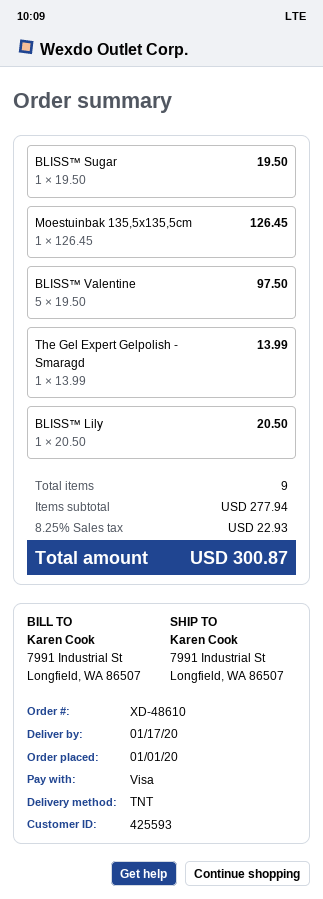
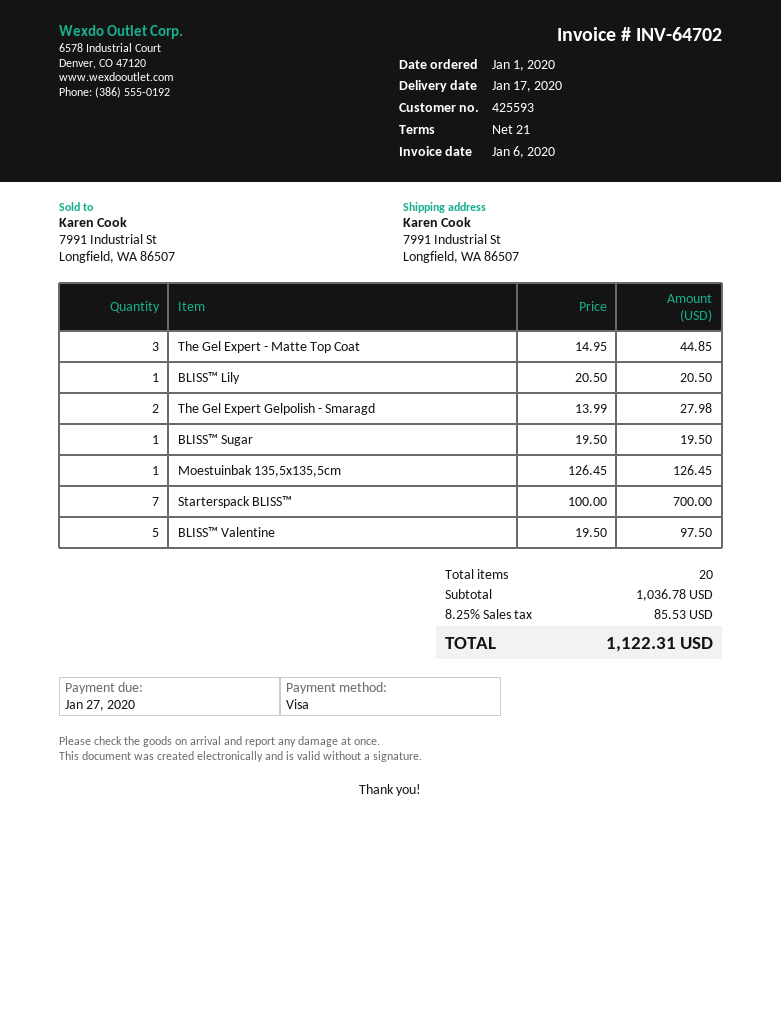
The Gel Expert Gelpolish - Smaragd: 1 x 13.99 = 13.99 -> 2 x 13.99 = 27.98
The Gel Expert - Matte Top Coat: none -> 3 x 14.95 = 44.85
Starterspack BLISS™: none -> 7 x 100.00 = 700.00
total quantity: 9 -> 20
subtotal: 277.94 -> 1036.78
tax: 8.25% = 22.93 -> 8.25% = 85.53
total: 300.87 -> 1122.31

